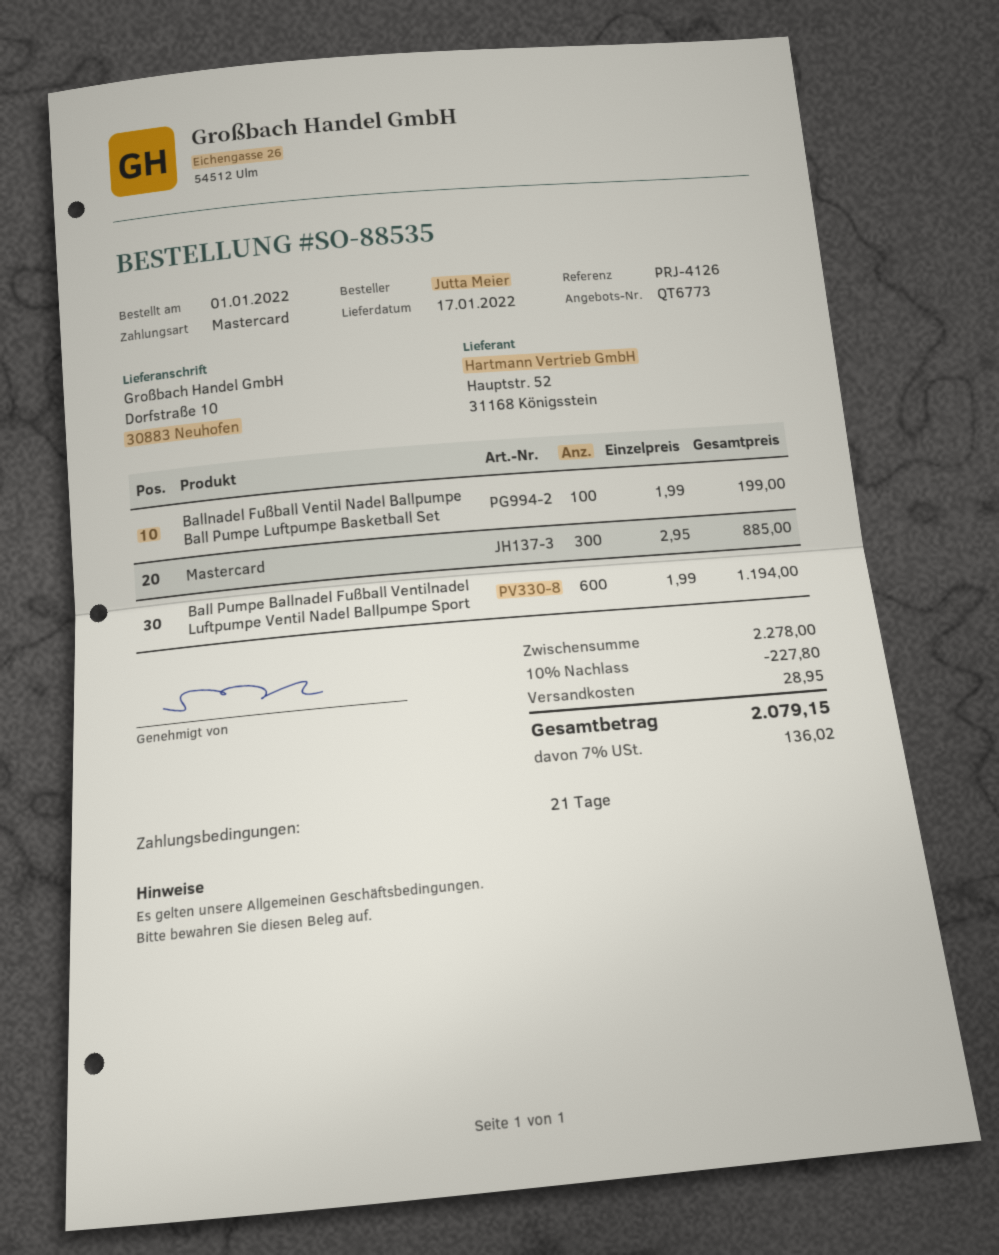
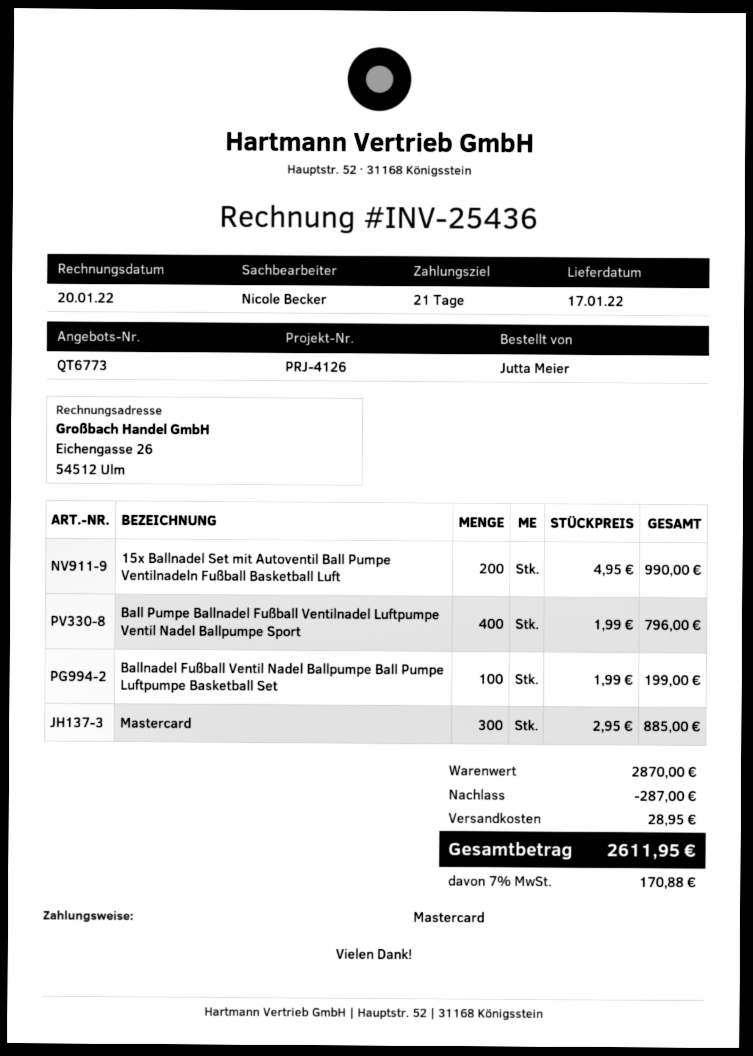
Ball Pumpe Ballnadel Fußball Ventilnadel Luftpumpe Ventil Nadel Ballpumpe Sport: 600 x 1.99 = 1194.00 -> 400 x 1.99 = 796.00
15x Ballnadel Set mit Autoventil Ball Pumpe Ventilnadeln Fußball Basketball Luft: none -> 200 x 4.95 = 990.00
subtotal: 2278.00 -> 2870.00
discount: 227.80 -> 287.00
tax: 7% = 136.02 -> 7% = 170.88
total: 2079.15 -> 2611.95

